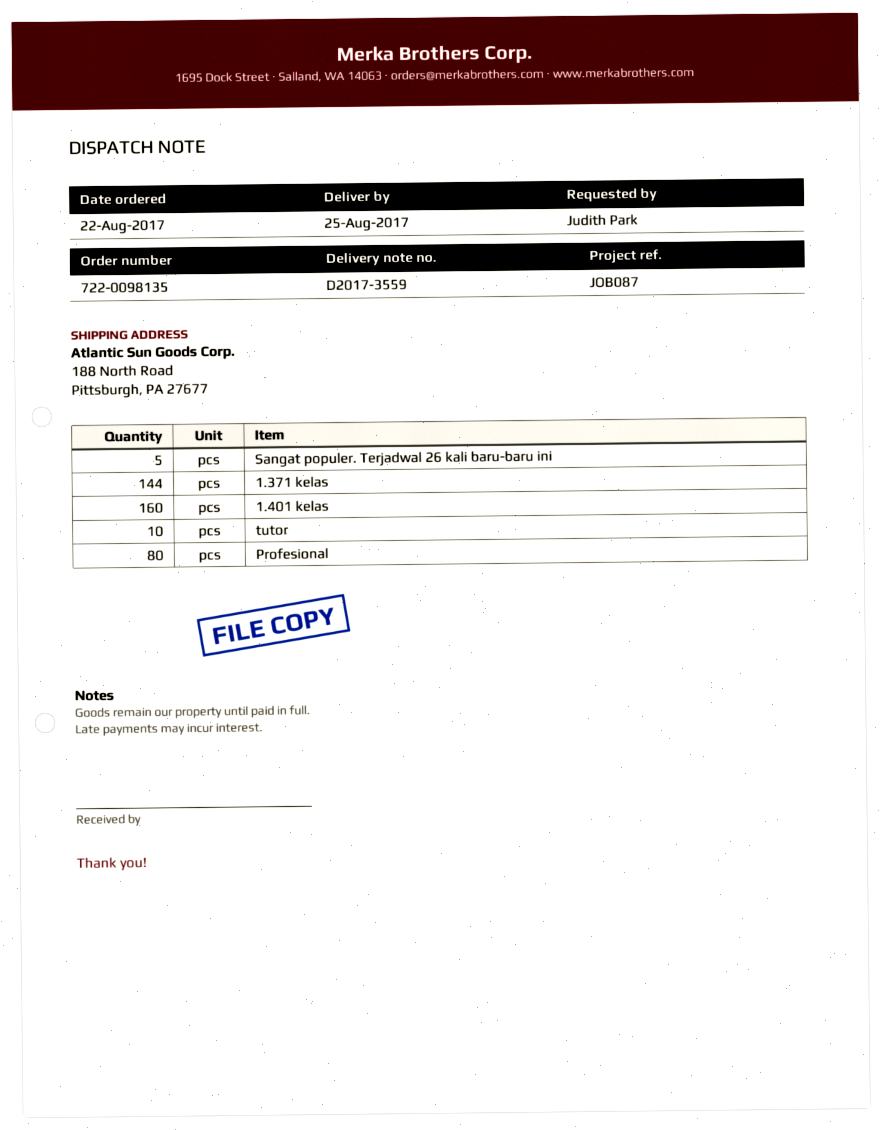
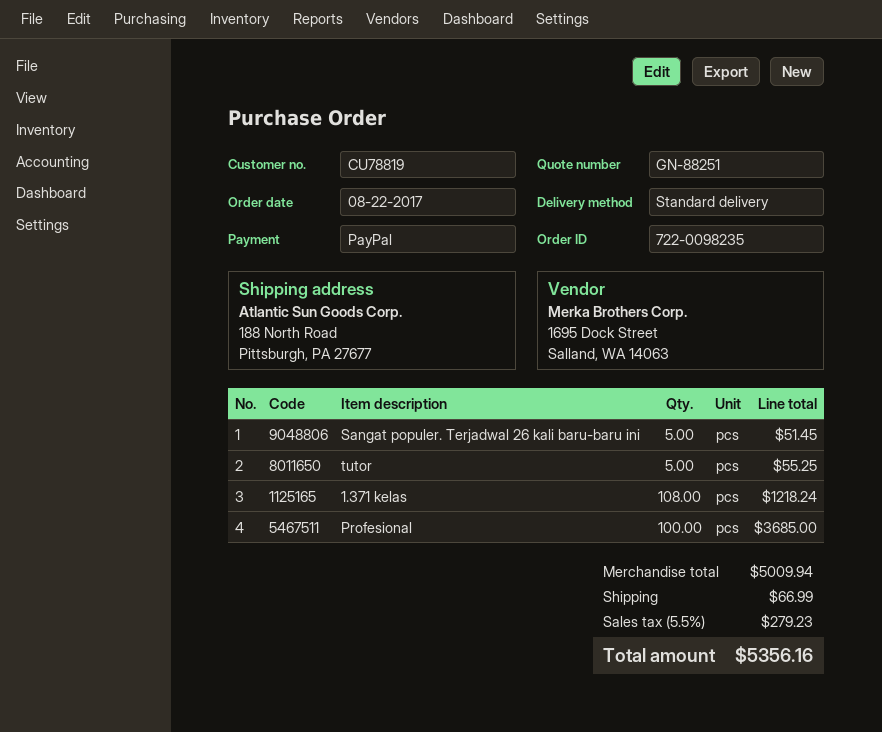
order number: 722-0098135 -> 722-0098235
1.371 kelas: 144 -> 108
1.401 kelas: 160 -> none
tutor: 10 -> 5
Profesional: 80 -> 100

